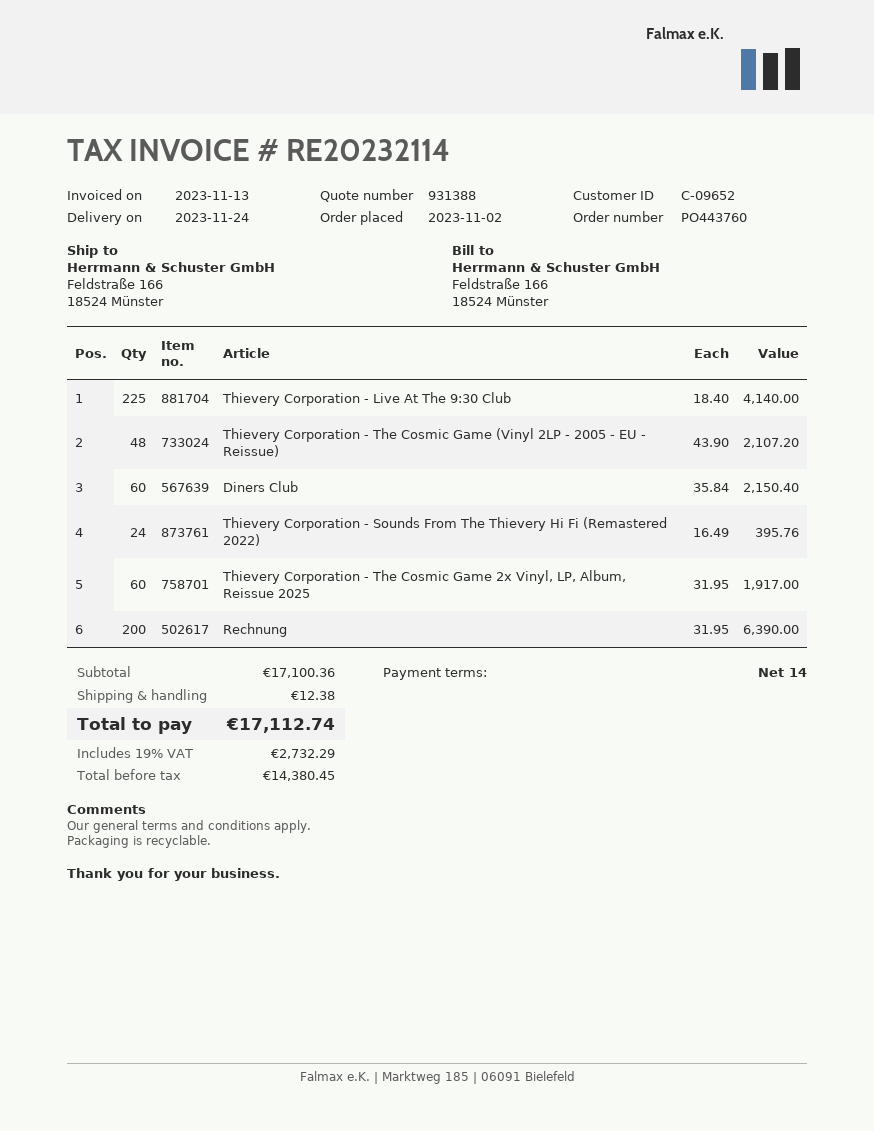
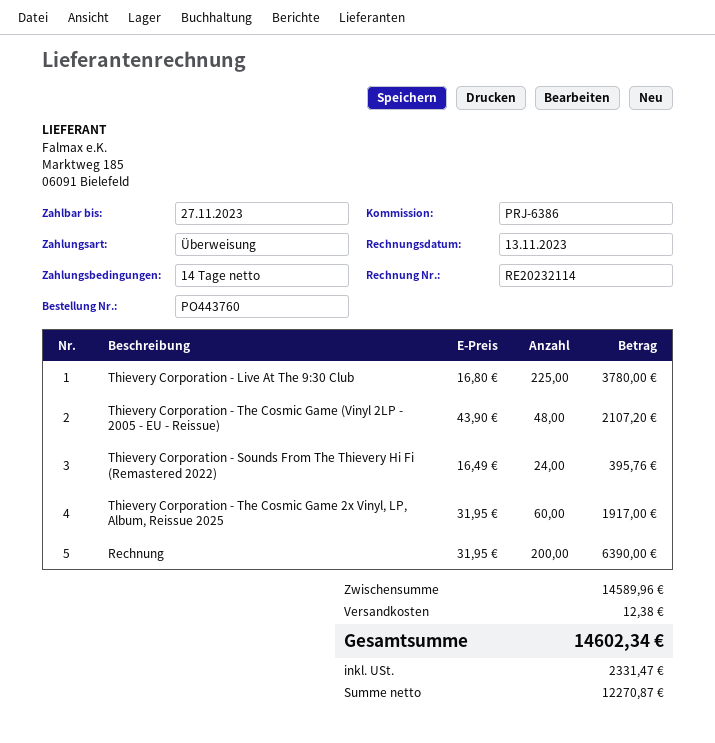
Thievery Corporation - Live At The 9:30 Club: 225 x 18.40 = 4140.00 -> 225 x 16.80 = 3780.00
Diners Club: 60 x 35.84 = 2150.40 -> none
subtotal: 17100.36 -> 14589.96
net: 14380.45 -> 12270.87
tax: 2732.29 -> 2331.47
total: 17112.74 -> 14602.34

